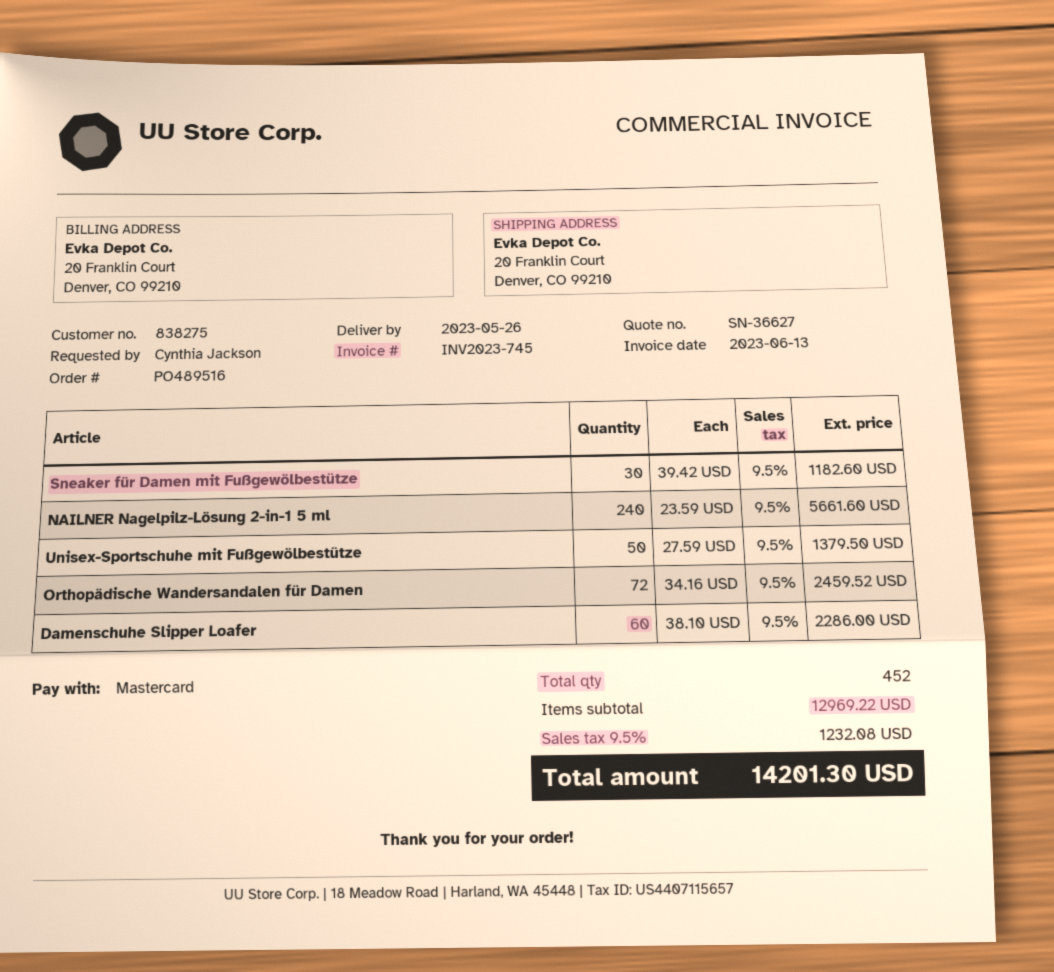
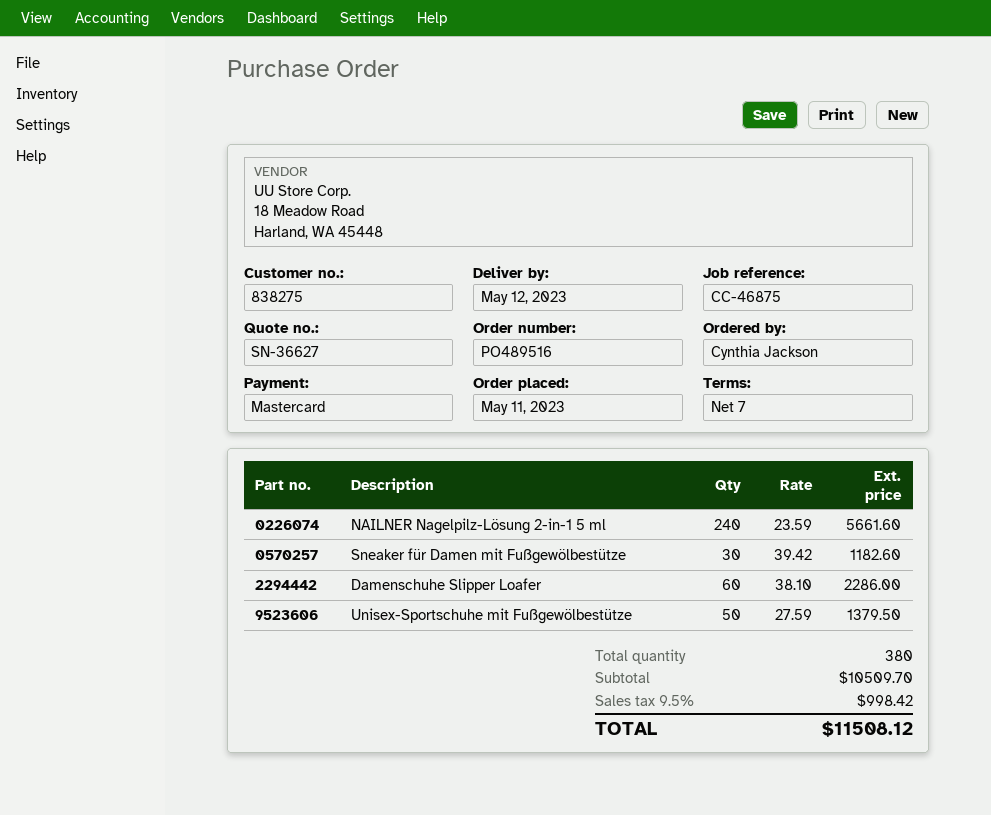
delivery date: 2023-05-26 -> 2023-05-12
Orthopädische Wandersandalen für Damen: 72 x 34.16 = 2459.52 -> none
total quantity: 452 -> 380
subtotal: 12969.22 -> 10509.70
tax: 9.5% = 1232.08 -> 9.5% = 998.42
total: 14201.30 -> 11508.12

